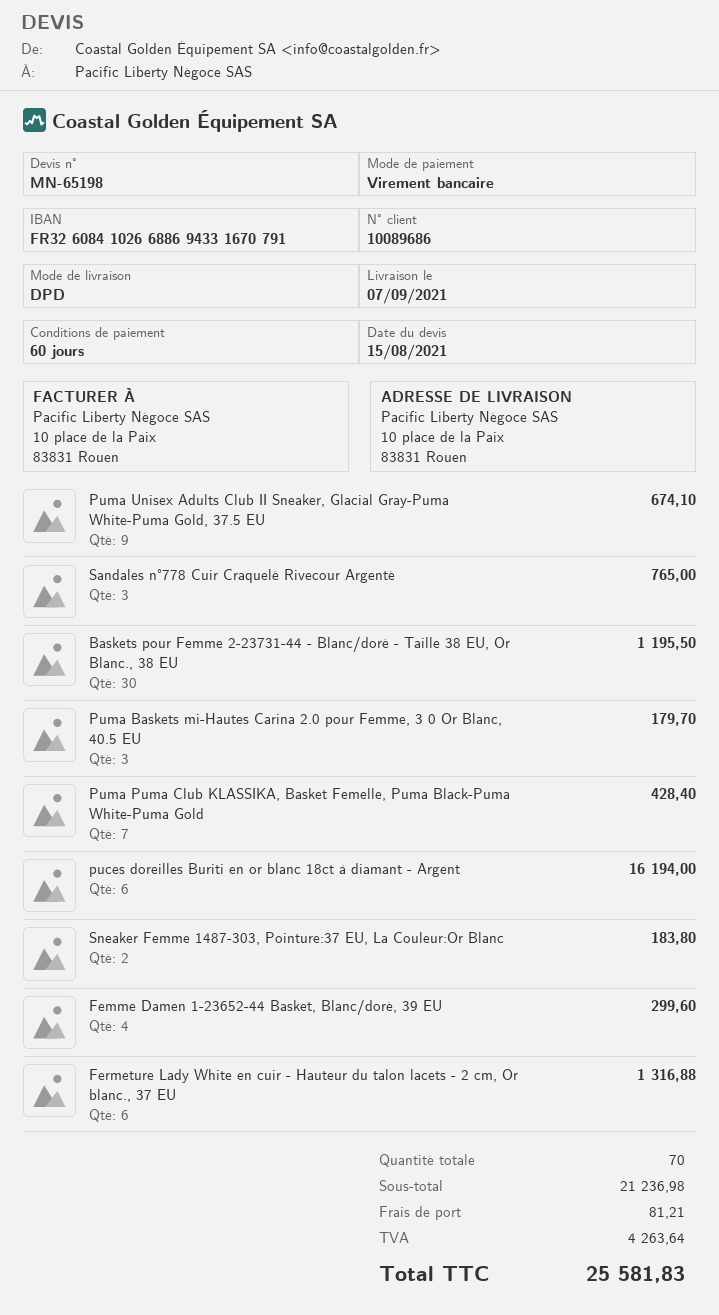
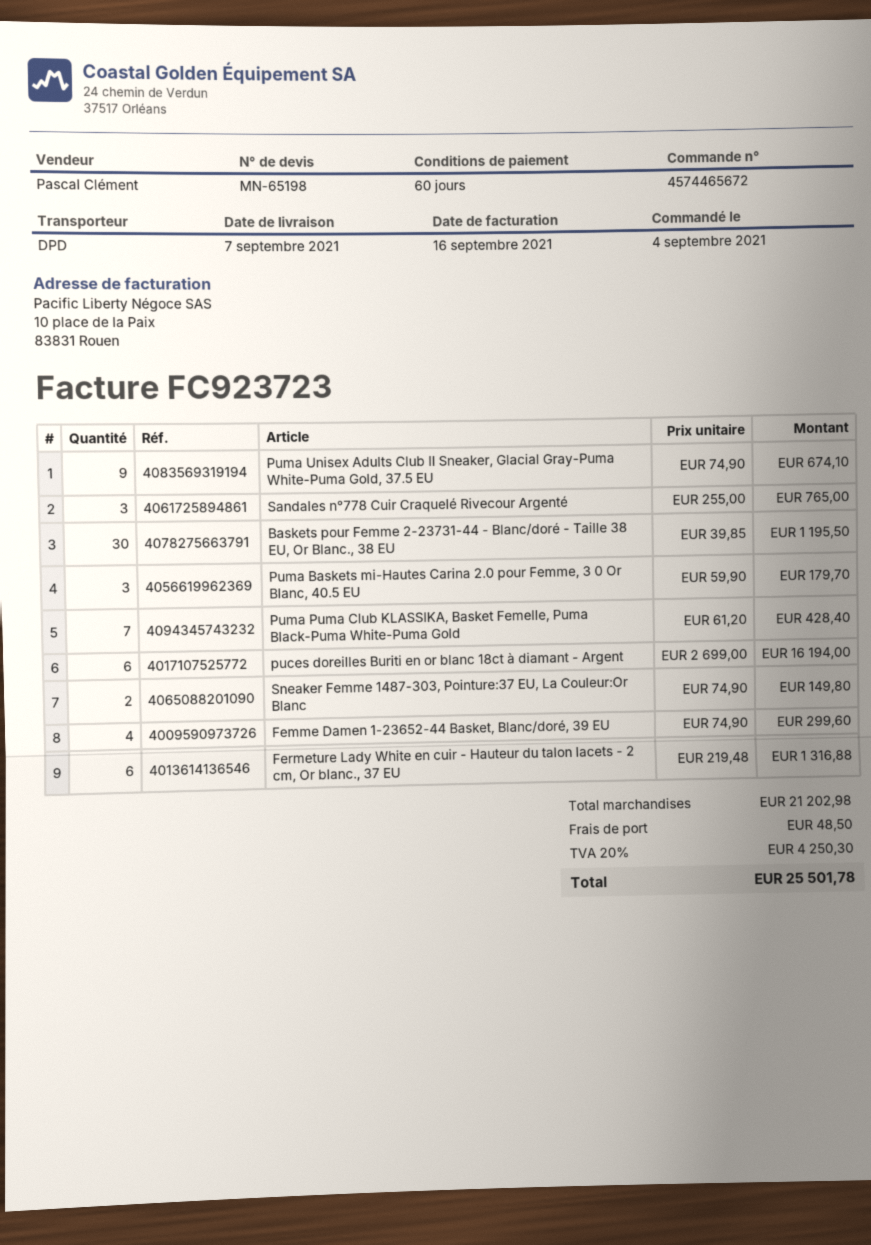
Sneaker Femme 1487-303, Pointure:37 EU, La Couleur:Or Blanc: 2 for 183.80 -> 2 for 149.80
subtotal: 21236.98 -> 21202.98
shipping: 81.21 -> 48.50
tax: 4263.64 -> 4250.30
total: 25581.83 -> 25501.78

